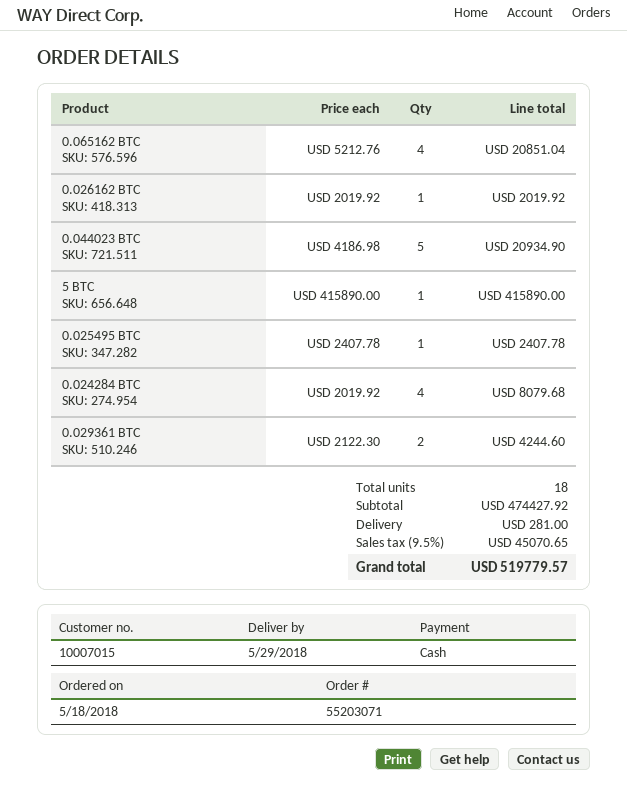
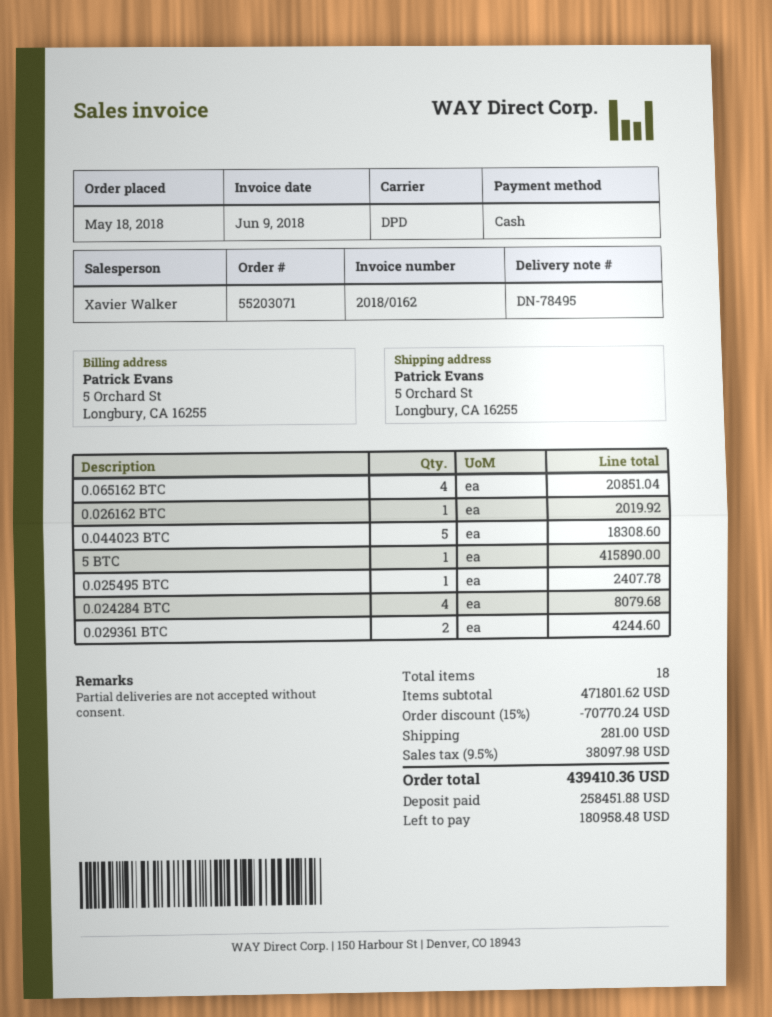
0.044023 BTC: 5 for 20934.90 -> 5 for 18308.60
subtotal: 474427.92 -> 471801.62
discount: none -> 15% = 70770.24
tax: 9.5% = 45070.65 -> 9.5% = 38097.98
total: 519779.57 -> 439410.36

